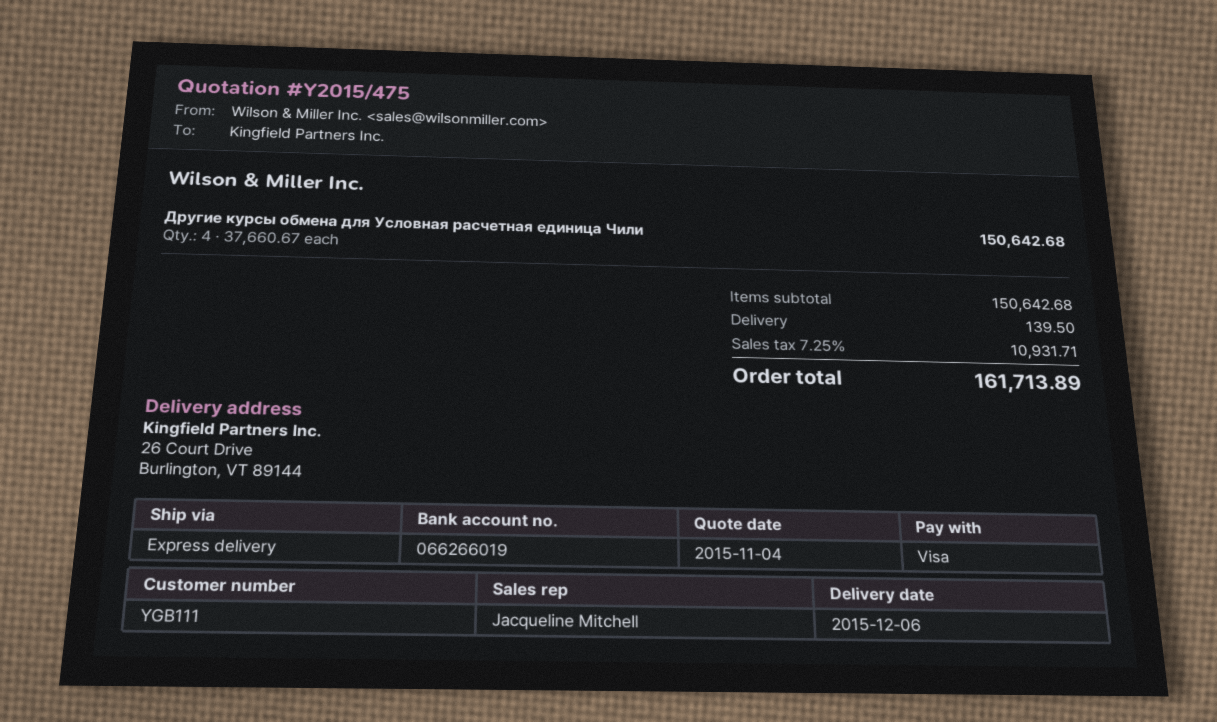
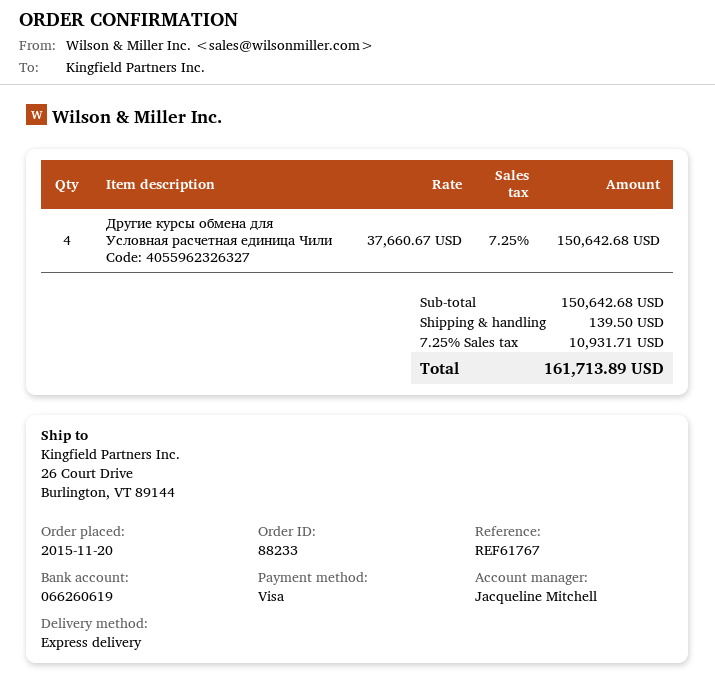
bank account: 066266019 -> 066260619

